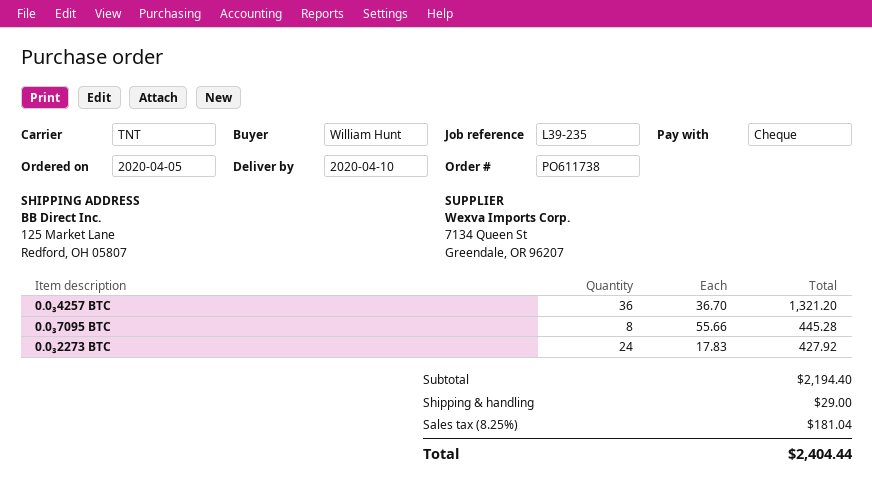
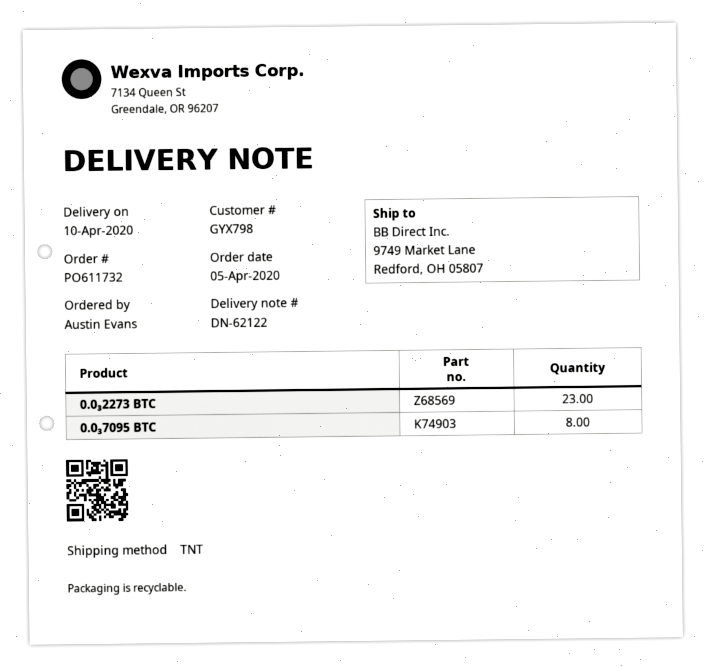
order number: PO611738 -> PO611732
ordered by: William Hunt -> Austin Evans
ship to: 125 Market Lane, Redford, OH 05807 -> 9749 Market Lane, Redford, OH 05807
0.0₃4257 BTC: 36 -> none
0.0₃2273 BTC: 24 -> 23

